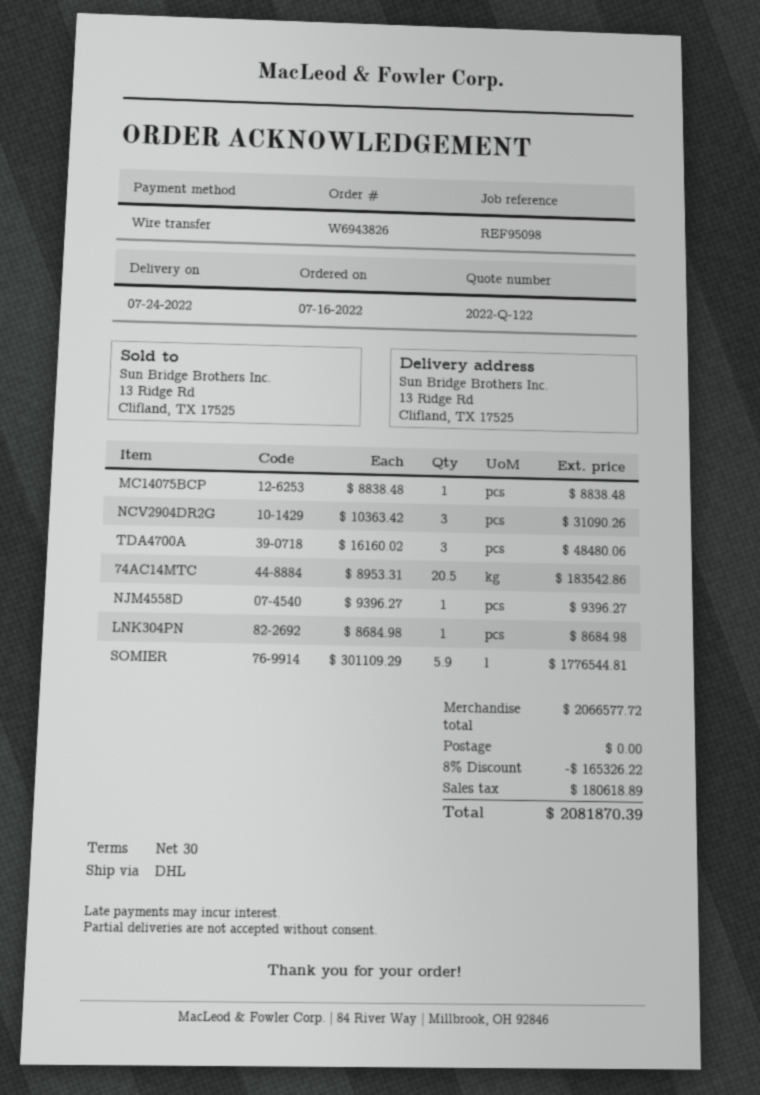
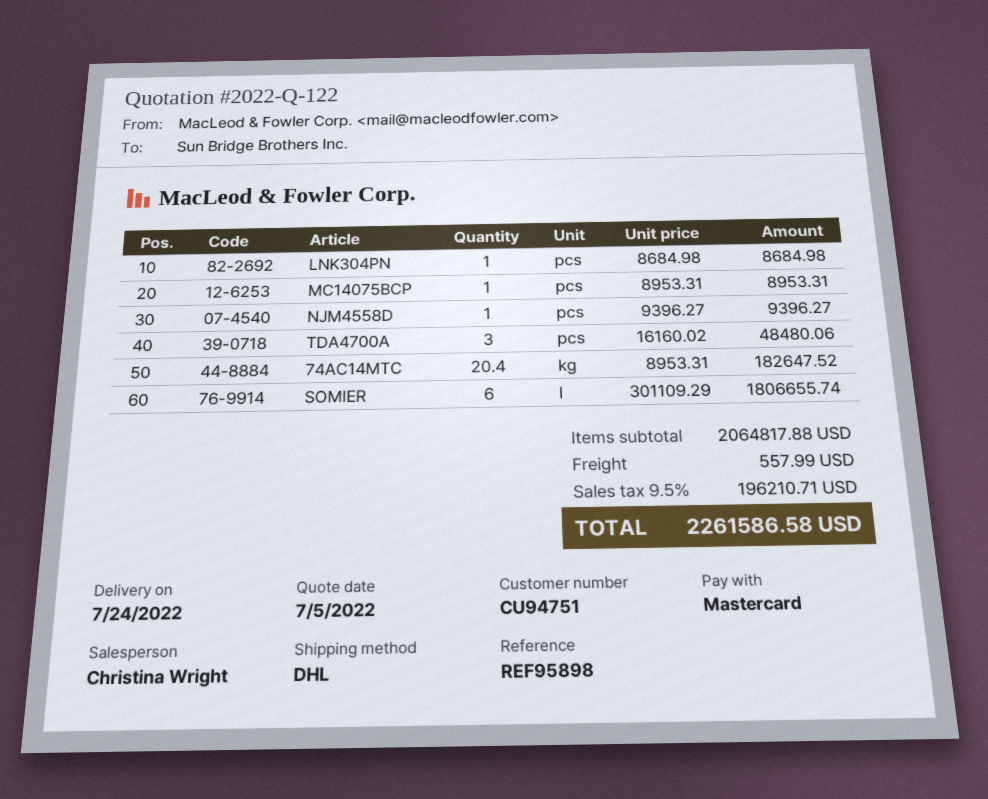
reference: REF95098 -> REF95898
payment method: bank transfer -> Mastercard
MC14075BCP: 1 x 8838.48 = 8838.48 -> 1 x 8953.31 = 8953.31
NCV2904DR2G: 3 x 10363.42 = 31090.26 -> none
74AC14MTC: 20.5 x 8953.31 = 183542.86 -> 20.4 x 8953.31 = 182647.52
SOMIER: 5.9 x 301109.29 = 1776544.81 -> 6 x 301109.29 = 1806655.74
subtotal: 2066577.72 -> 2064817.88
discount: 8% = 165326.22 -> none
shipping: 0.00 -> 557.99
tax: 180618.89 -> 196210.71
total: 2081870.39 -> 2261586.58

